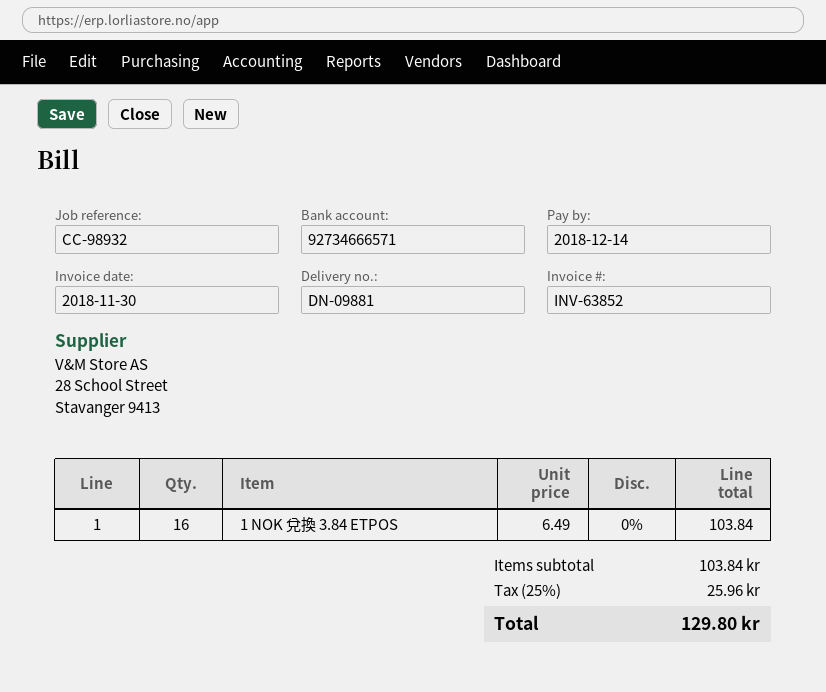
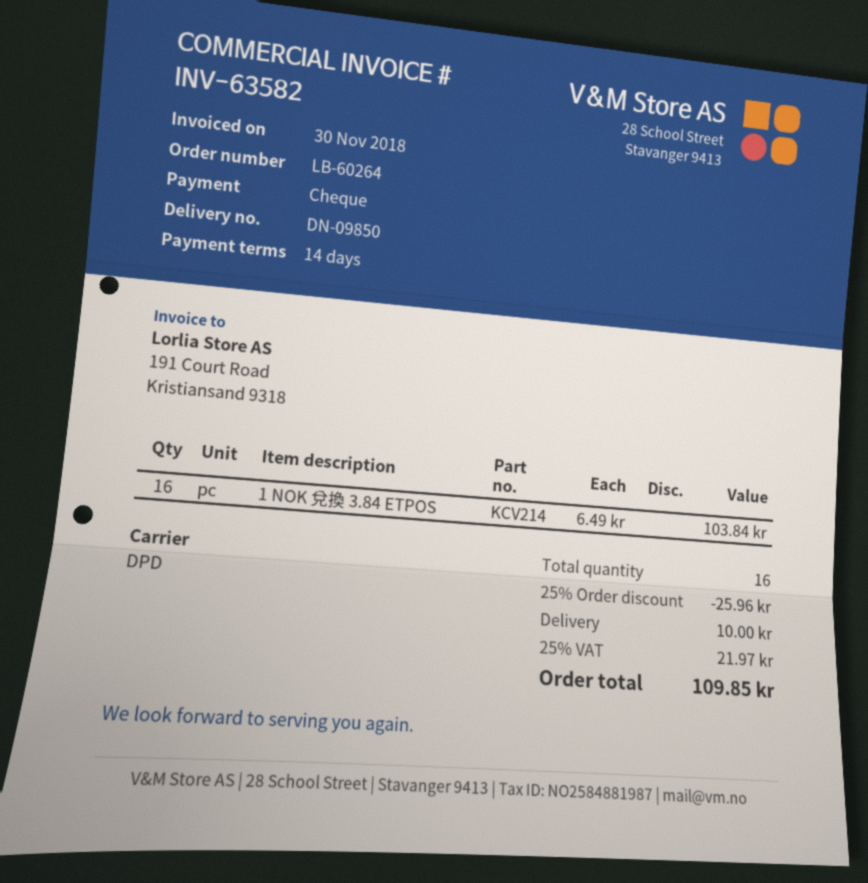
delivery note number: DN-09881 -> DN-09850
invoice number: INV-63852 -> INV-63582
discount: none -> 25% = 25.96
shipping: none -> 10.00
tax: 25% = 25.96 -> 25% = 21.97
total: 129.80 -> 109.85

